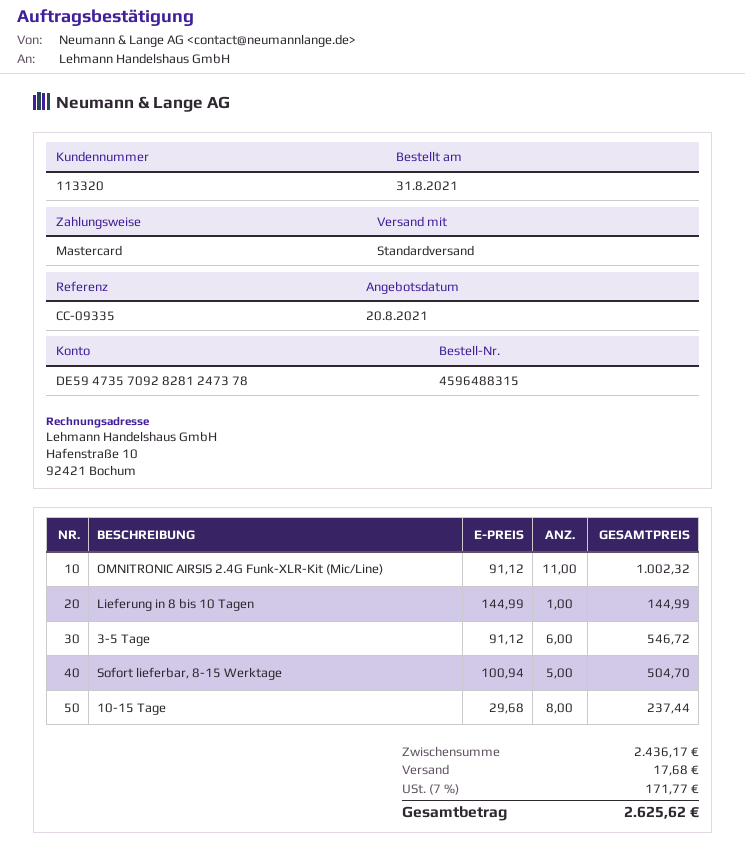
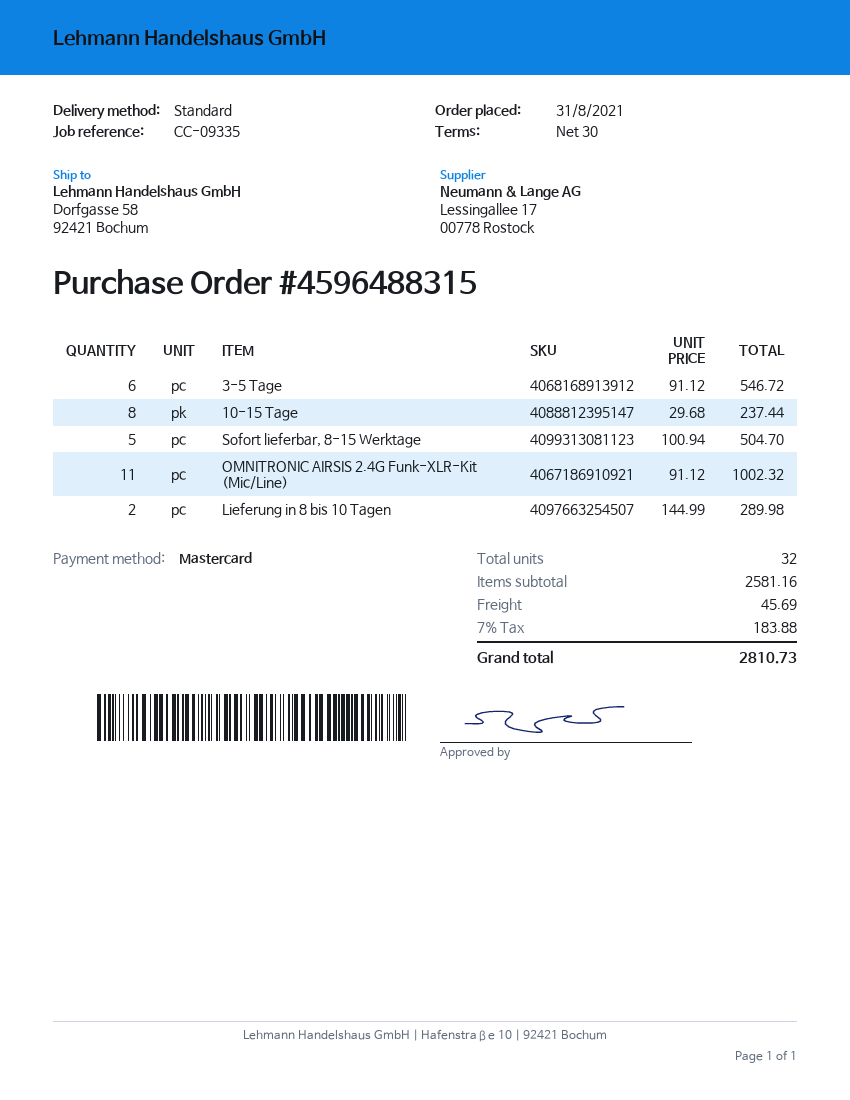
Lieferung in 8 bis 10 Tagen: 1 x 144.99 = 144.99 -> 2 x 144.99 = 289.98
subtotal: 2436.17 -> 2581.16
shipping: 17.68 -> 45.69
tax: 7% = 171.77 -> 7% = 183.88
total: 2625.62 -> 2810.73

